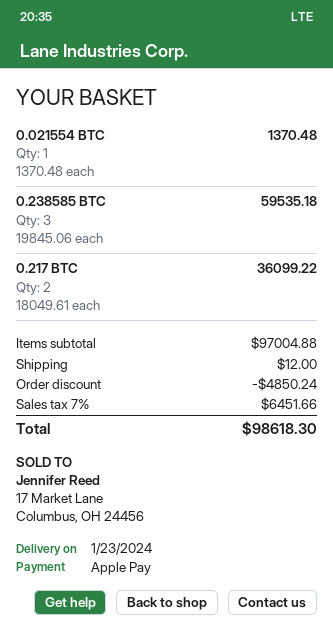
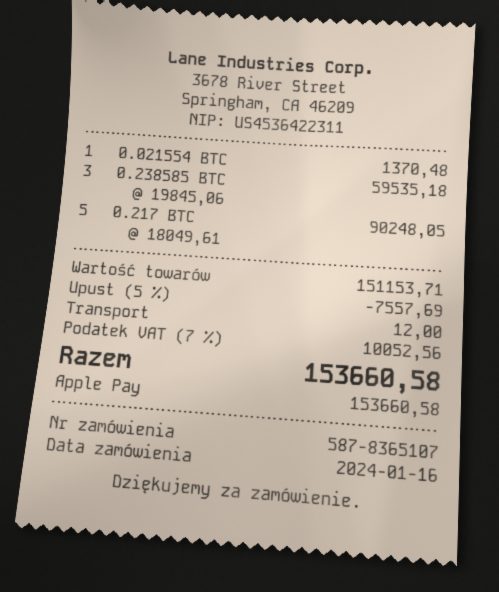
0.217 BTC: 2 x 18049.61 = 36099.22 -> 5 x 18049.61 = 90248.05
subtotal: 97004.88 -> 151153.71
discount: 4850.24 -> 7557.69
tax: 7% = 6451.66 -> 7% = 10052.56
total: 98618.30 -> 153660.58

